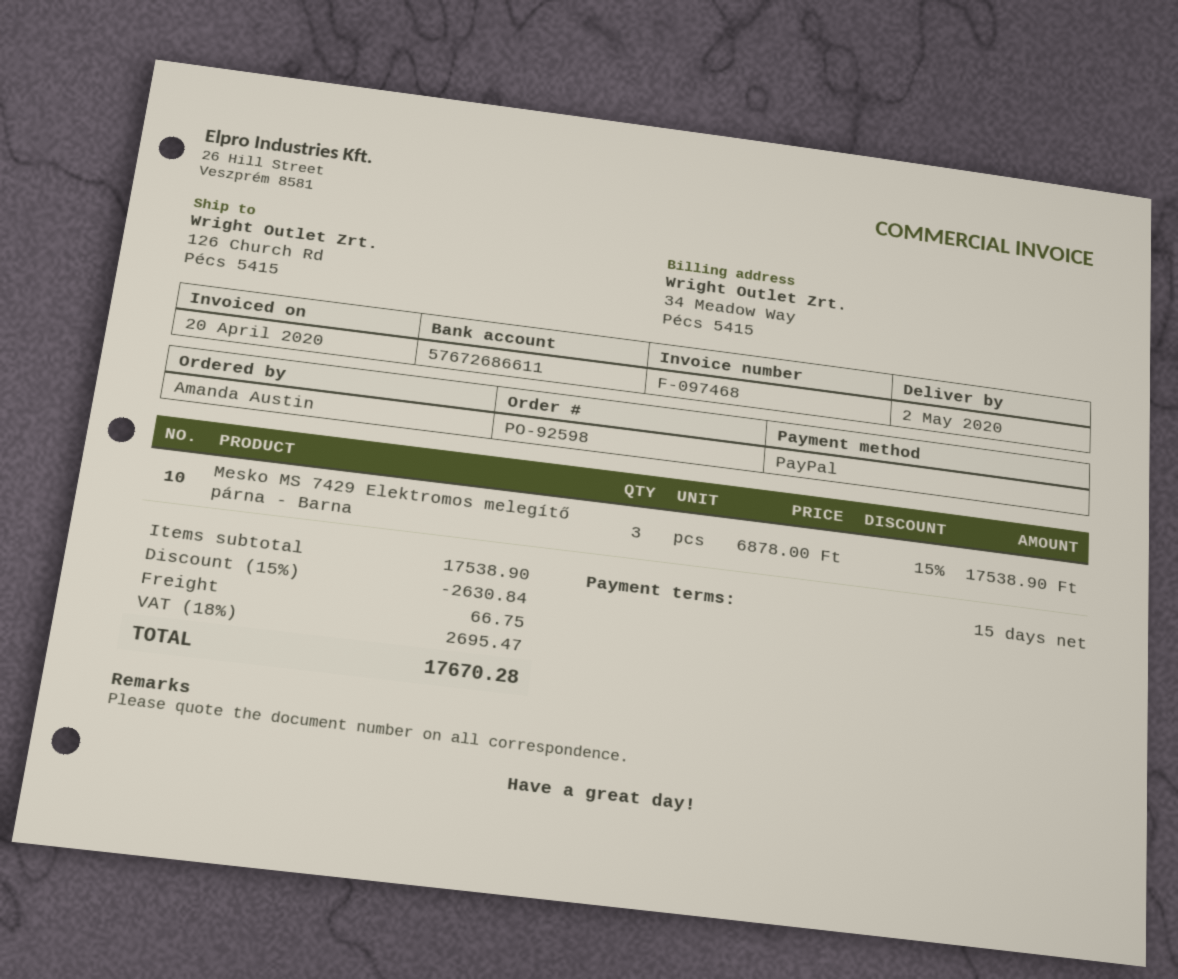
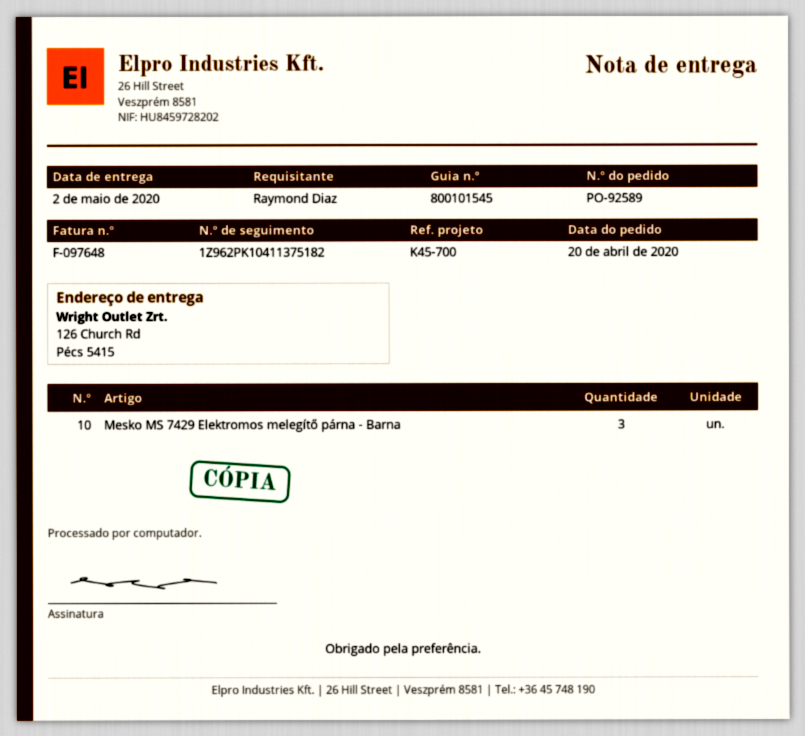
order number: PO-92598 -> PO-92589
invoice number: F-097468 -> F-097648
ordered by: Amanda Austin -> Raymond Diaz

